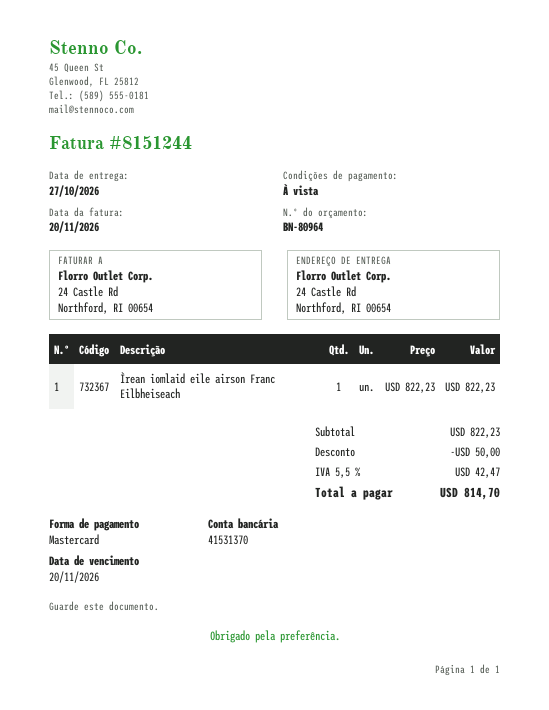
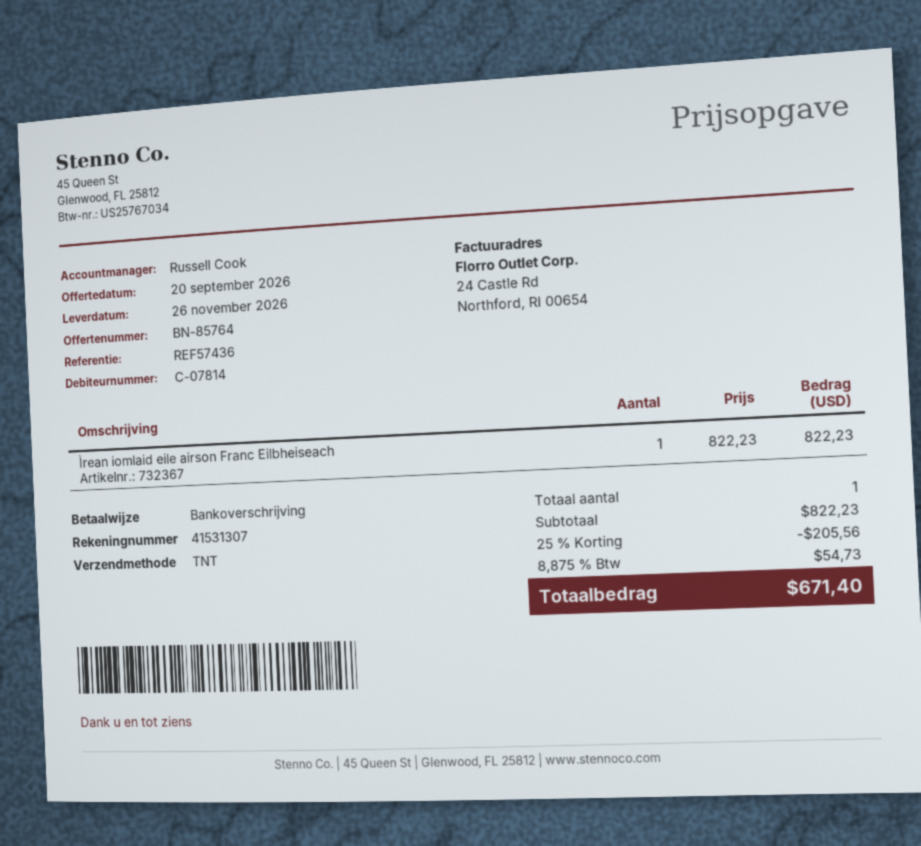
quote number: BN-80964 -> BN-85764
delivery date: 2026-10-27 -> 2026-11-26
payment method: Mastercard -> bank transfer
bank account: 41531370 -> 41531307
discount: 50.00 -> 205.56
tax: 5.5% = 42.47 -> 8.875% = 54.73
total: 814.70 -> 671.40

